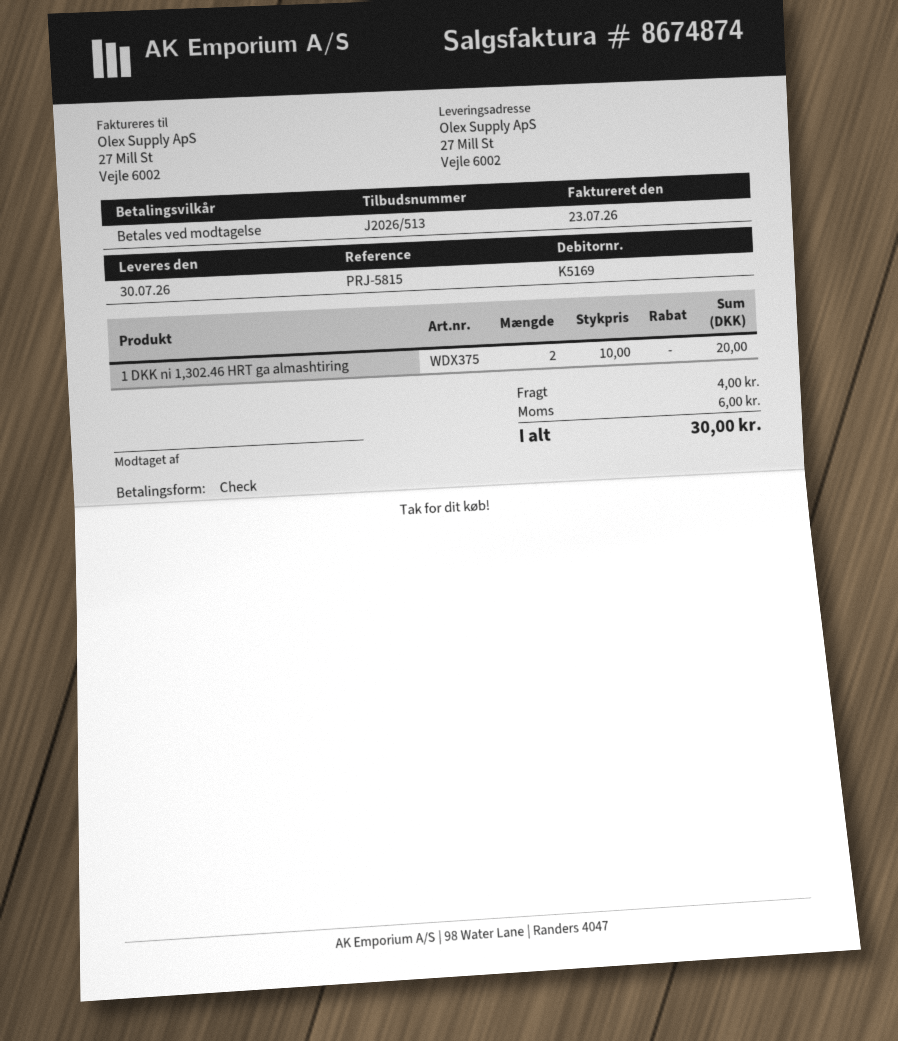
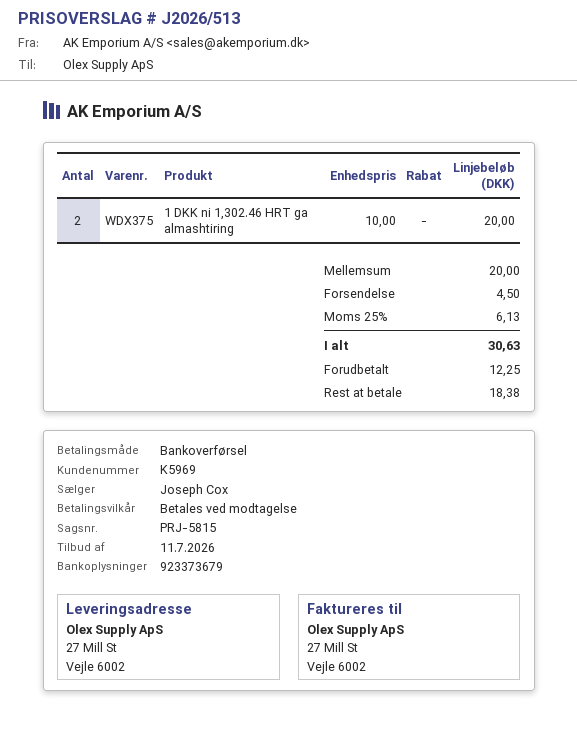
customer number: K5169 -> K5969
payment method: cheque -> bank transfer
shipping: 4.00 -> 4.50
tax: 6.00 -> 6.13
total: 30.00 -> 30.63

